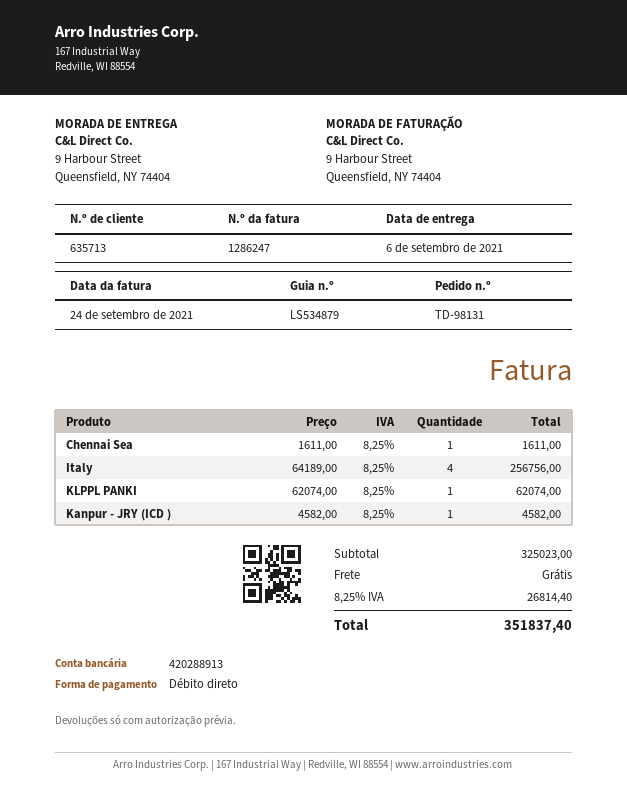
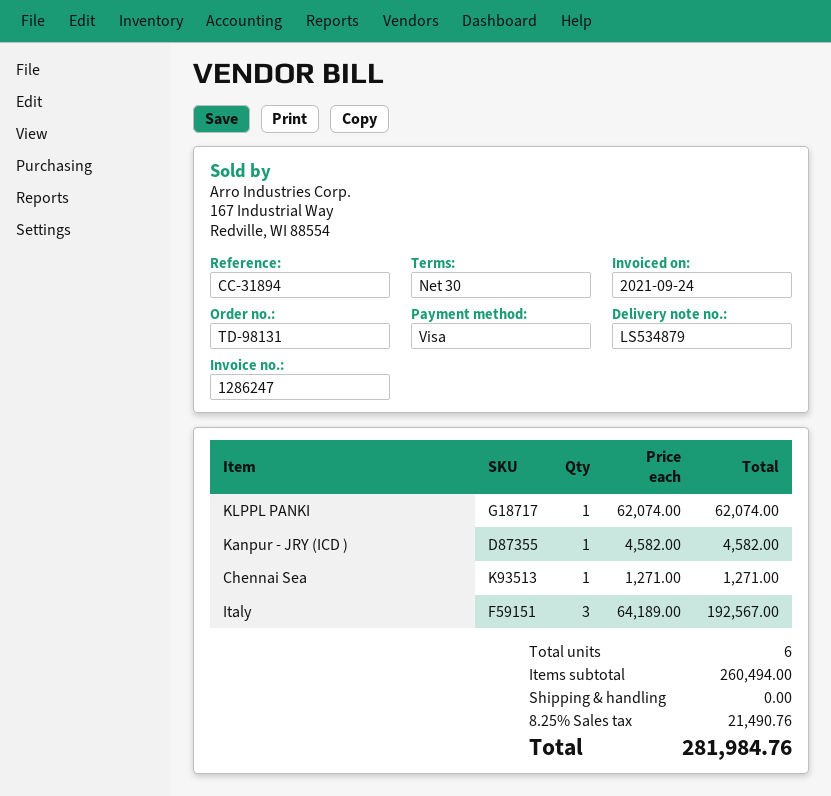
payment method: direct debit -> Visa
Chennai Sea: 1 x 1611.00 = 1611.00 -> 1 x 1271.00 = 1271.00
Italy: 4 x 64189.00 = 256756.00 -> 3 x 64189.00 = 192567.00
subtotal: 325023.00 -> 260494.00
tax: 8.25% = 26814.40 -> 8.25% = 21490.76
total: 351837.40 -> 281984.76

